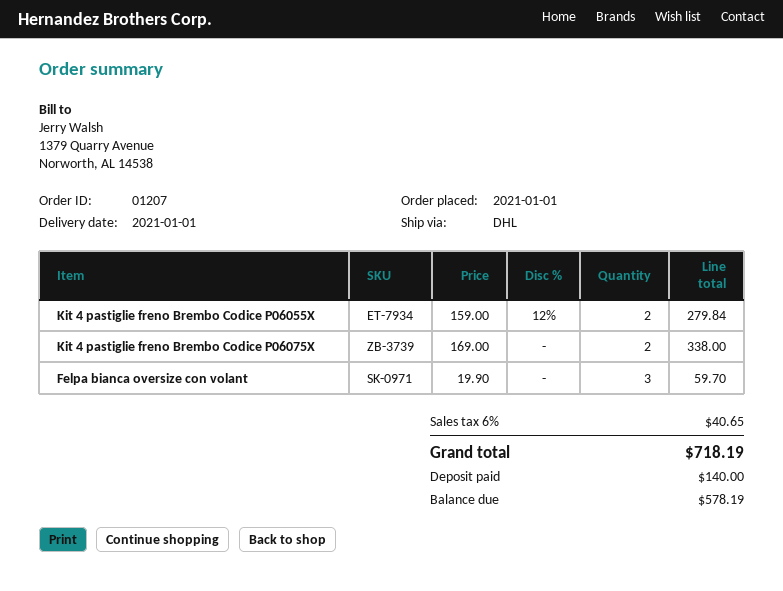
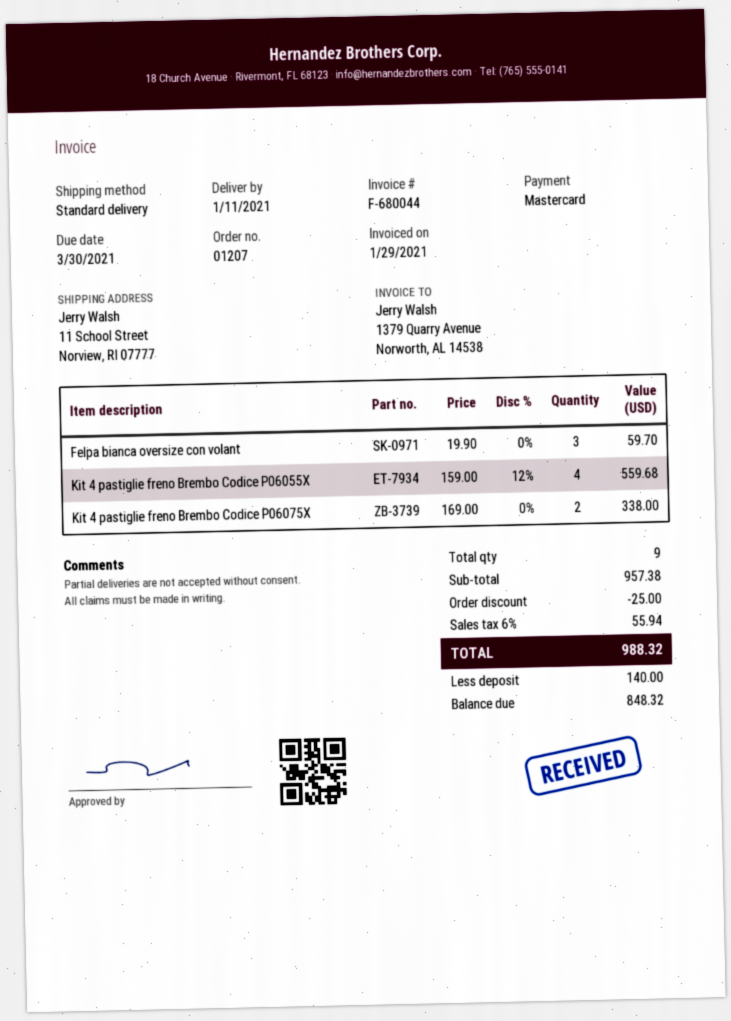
delivery date: 2021-01-01 -> 2021-01-11
shipping method: DHL -> standard
Kit 4 pastiglie freno Brembo Codice P06055X: 2 x 159.00 - 12% = 279.84 -> 4 x 159.00 - 12% = 559.68
discount: none -> 25.00
tax: 6% = 40.65 -> 6% = 55.94
total: 718.19 -> 988.32
balance: 578.19 -> 848.32

